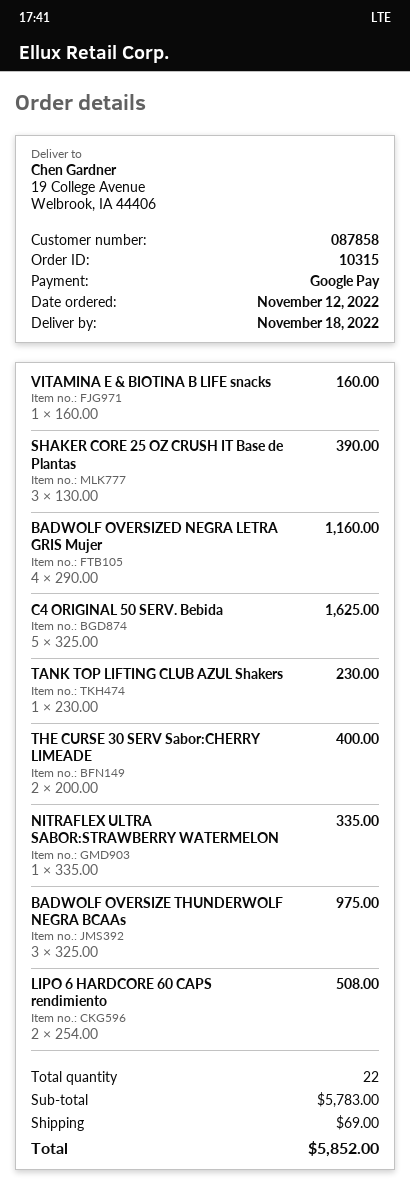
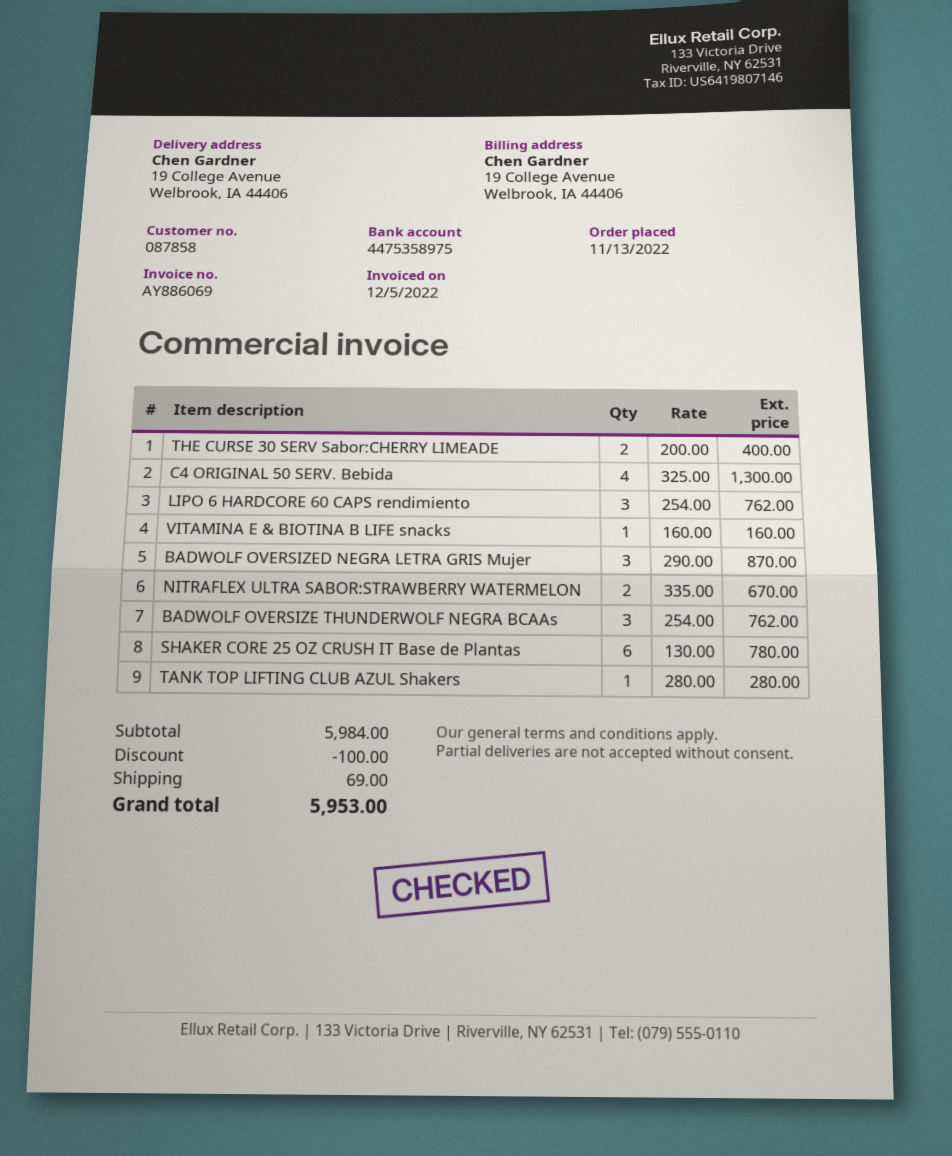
order date: 2022-11-12 -> 2022-11-13
SHAKER CORE 25 OZ CRUSH IT Base de Plantas: 3 x 130.00 = 390.00 -> 6 x 130.00 = 780.00
BADWOLF OVERSIZED NEGRA LETRA GRIS Mujer: 4 x 290.00 = 1160.00 -> 3 x 290.00 = 870.00
C4 ORIGINAL 50 SERV. Bebida: 5 x 325.00 = 1625.00 -> 4 x 325.00 = 1300.00
TANK TOP LIFTING CLUB AZUL Shakers: 1 x 230.00 = 230.00 -> 1 x 280.00 = 280.00
NITRAFLEX ULTRA SABOR:STRAWBERRY WATERMELON: 1 x 335.00 = 335.00 -> 2 x 335.00 = 670.00
BADWOLF OVERSIZE THUNDERWOLF NEGRA BCAAs: 3 x 325.00 = 975.00 -> 3 x 254.00 = 762.00
LIPO 6 HARDCORE 60 CAPS rendimiento: 2 x 254.00 = 508.00 -> 3 x 254.00 = 762.00
subtotal: 5783.00 -> 5984.00
discount: none -> 100.00
total: 5852.00 -> 5953.00

